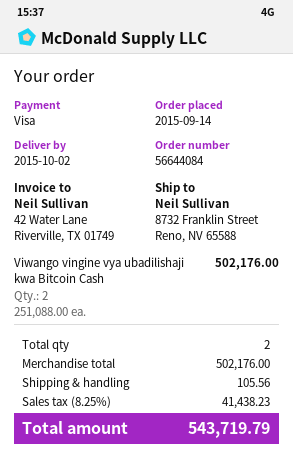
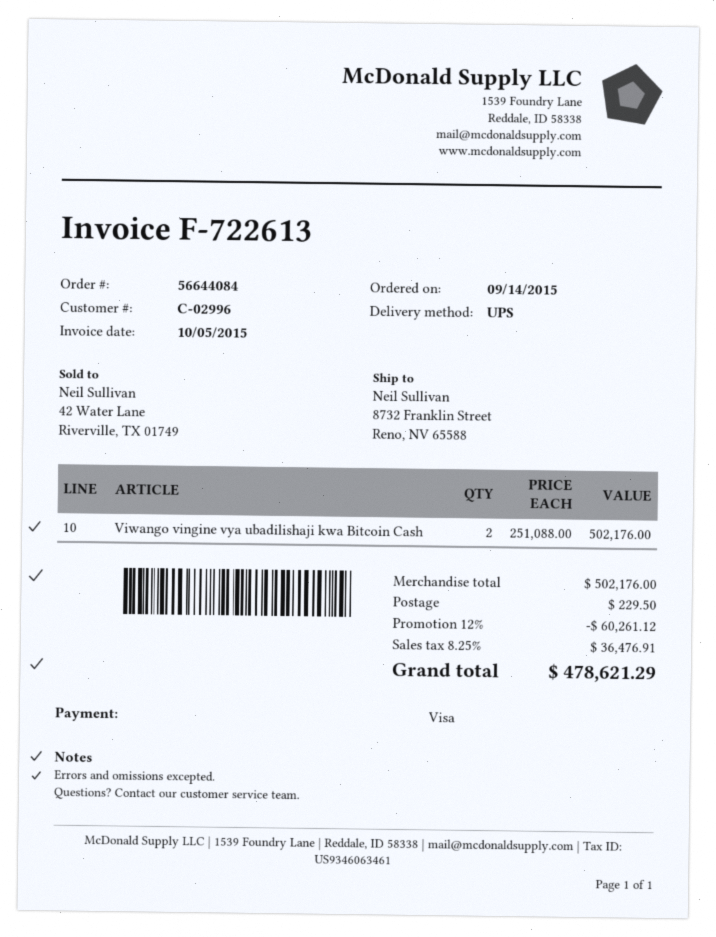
discount: none -> 12% = 60261.12
shipping: 105.56 -> 229.50
tax: 8.25% = 41438.23 -> 8.25% = 36476.91
total: 543719.79 -> 478621.29

